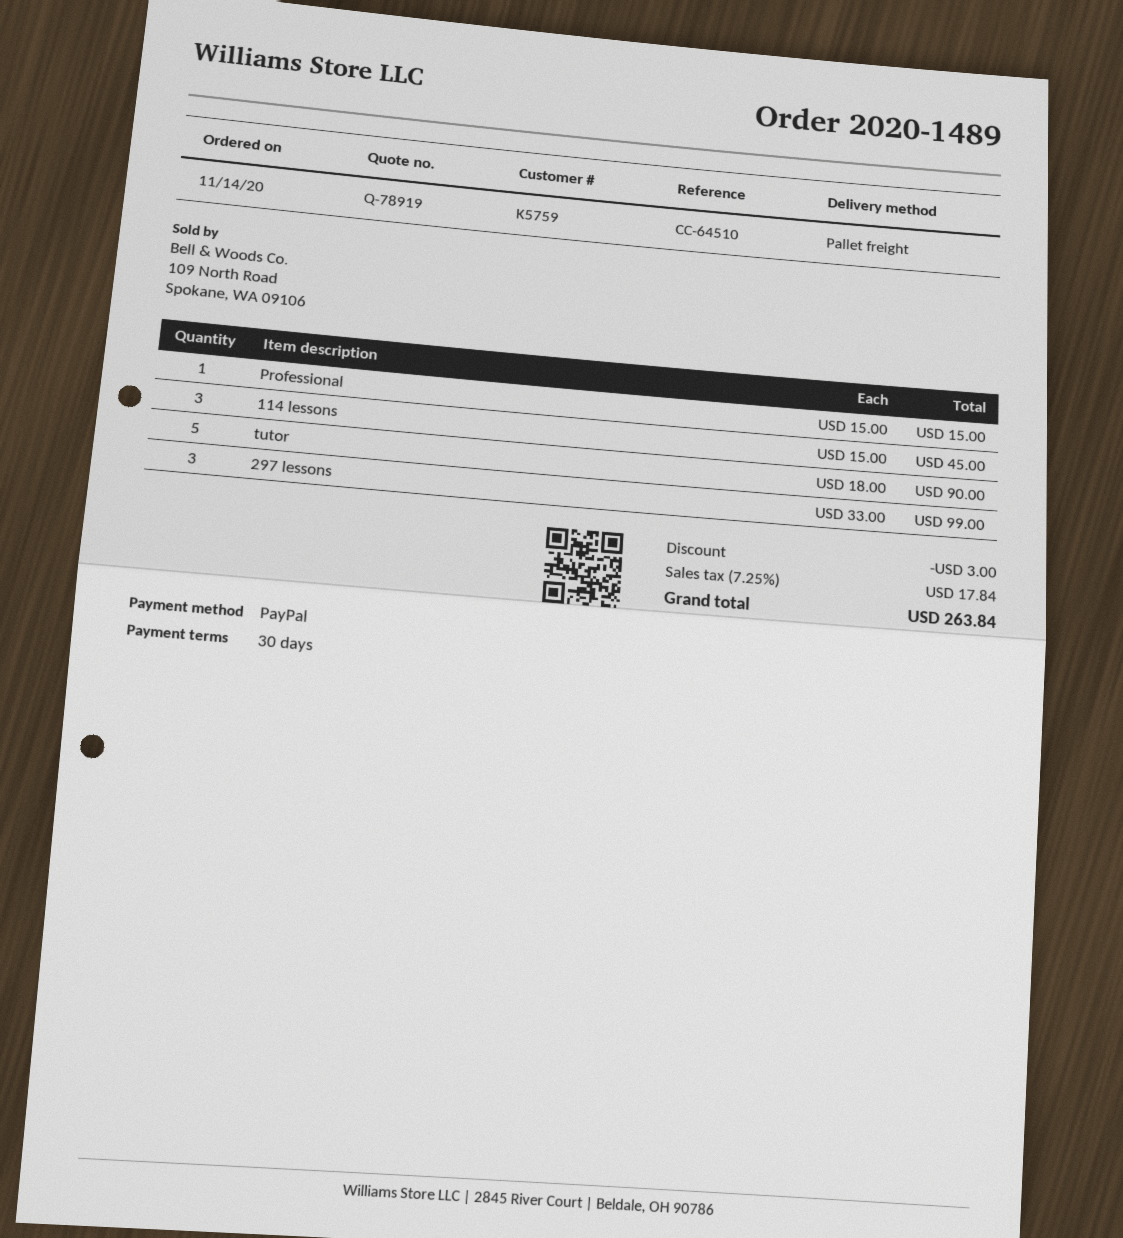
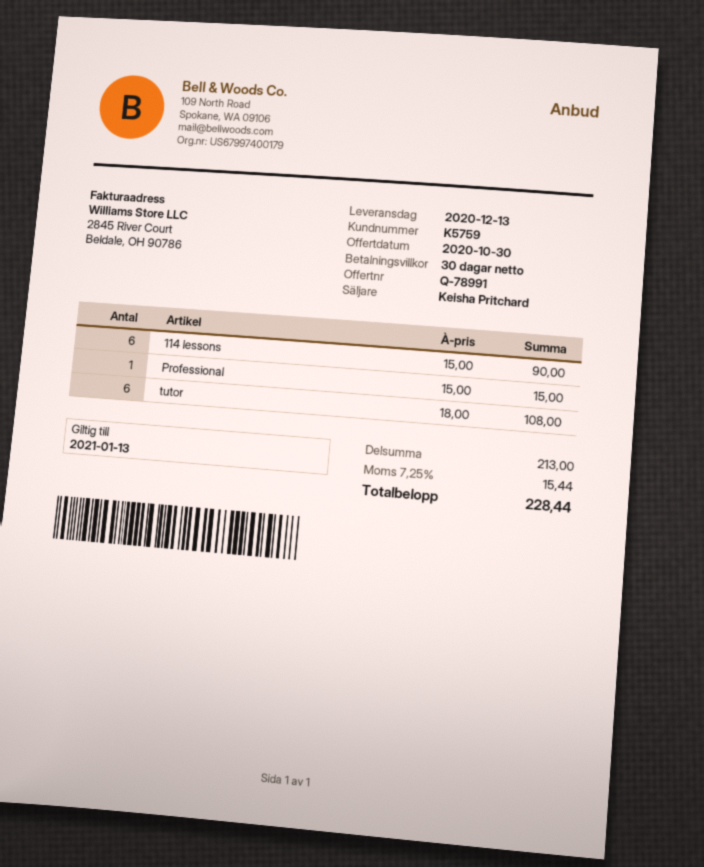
quote number: Q-78919 -> Q-78991
114 lessons: 3 x 15.00 = 45.00 -> 6 x 15.00 = 90.00
tutor: 5 x 18.00 = 90.00 -> 6 x 18.00 = 108.00
297 lessons: 3 x 33.00 = 99.00 -> none
discount: 3.00 -> none
tax: 7.25% = 17.84 -> 7.25% = 15.44
total: 263.84 -> 228.44

